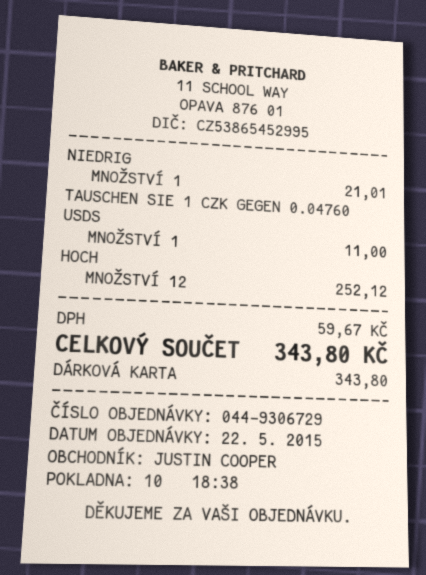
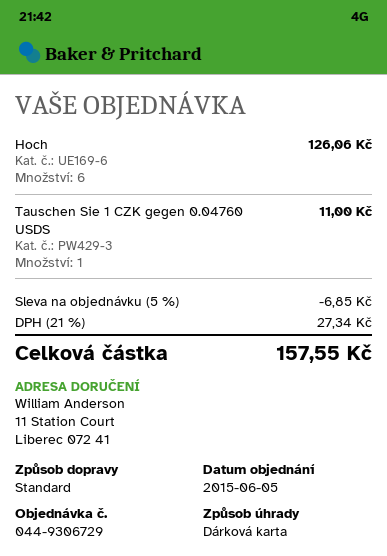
order date: 2015-05-22 -> 2015-06-05
NIEDRIG: 1 for 21.01 -> none
HOCH: 12 for 252.12 -> 6 for 126.06
discount: none -> 5% = 6.85
tax: 59.67 -> 27.34
total: 343.80 -> 157.55

